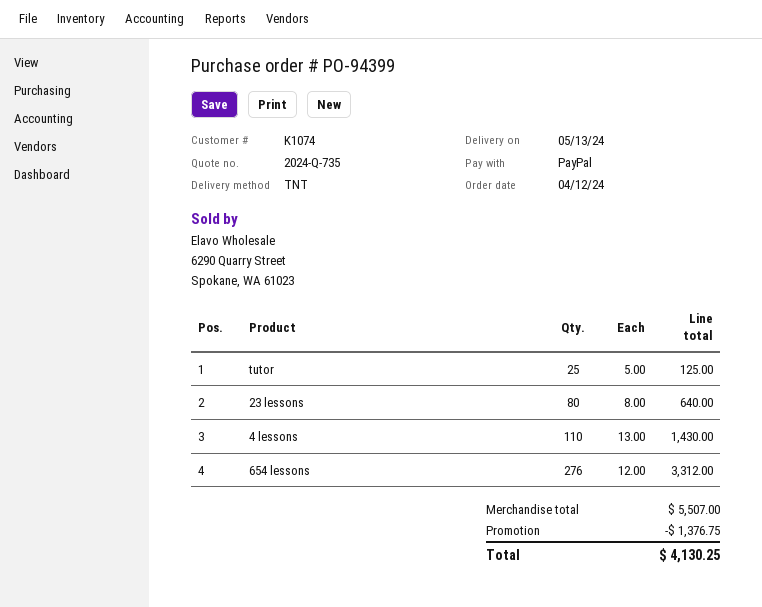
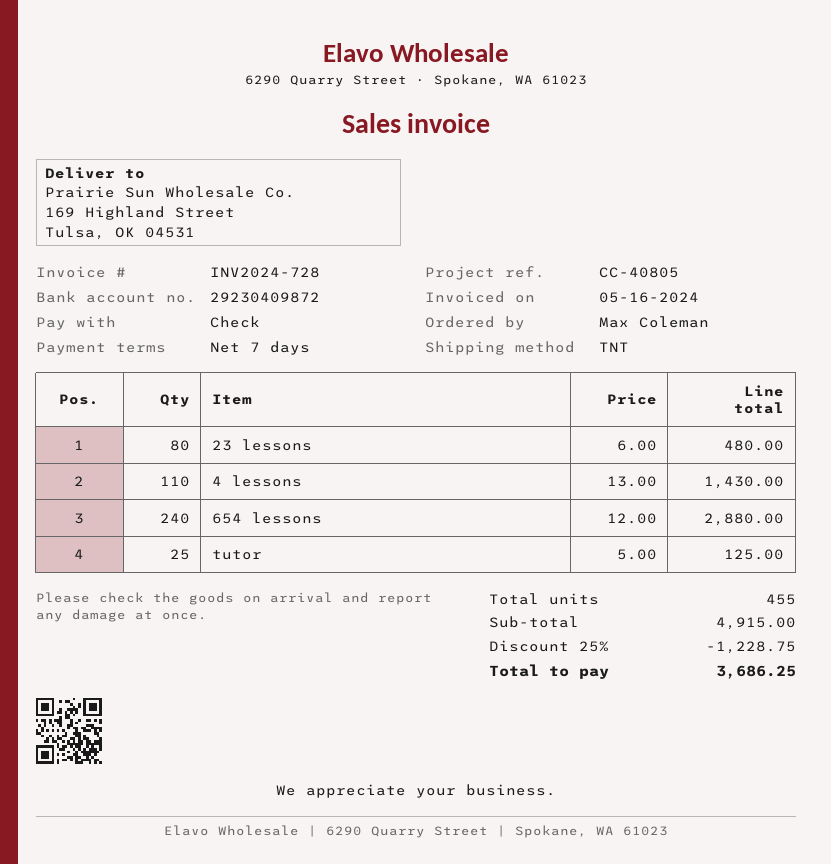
payment method: PayPal -> cheque
23 lessons: 80 x 8.00 = 640.00 -> 80 x 6.00 = 480.00
654 lessons: 276 x 12.00 = 3312.00 -> 240 x 12.00 = 2880.00
subtotal: 5507.00 -> 4915.00
discount: 1376.75 -> 1228.75
total: 4130.25 -> 3686.25

